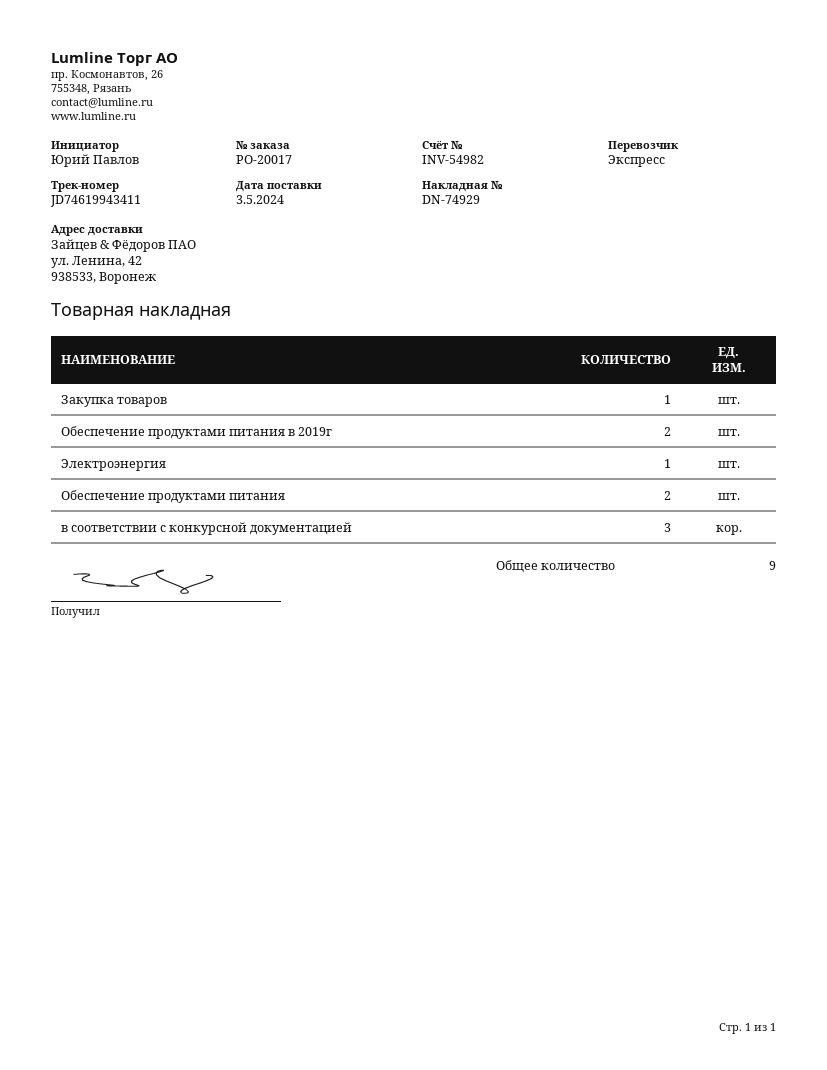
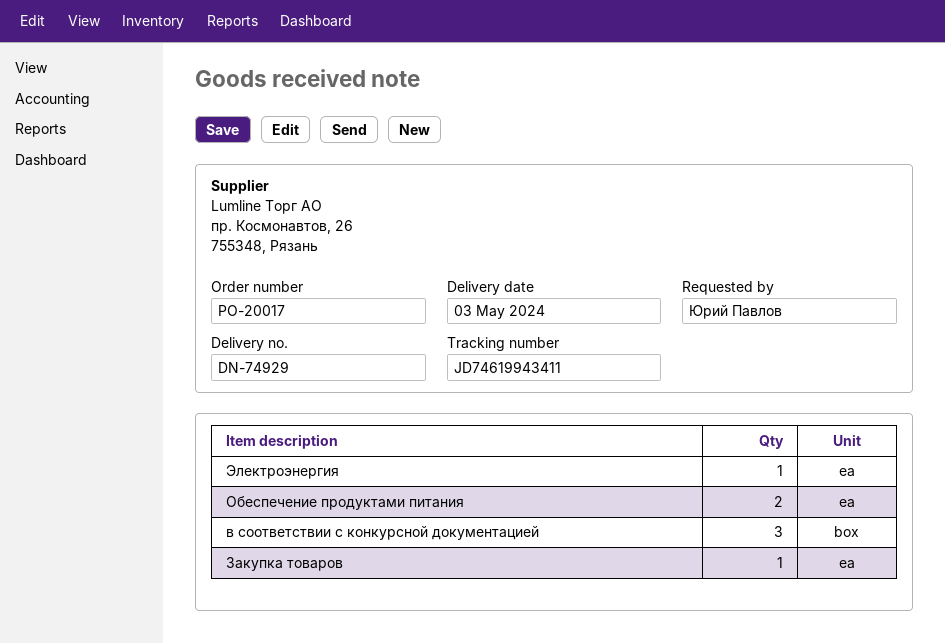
Обеспечение продуктами питания в 2019г: 2 -> none

